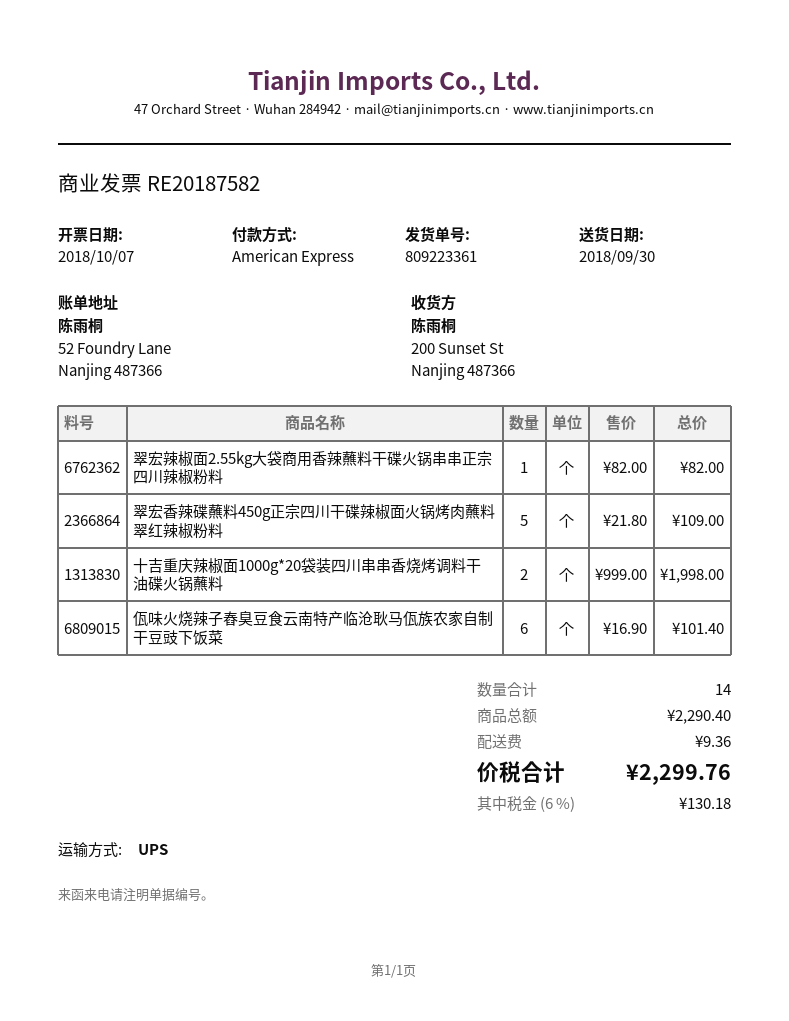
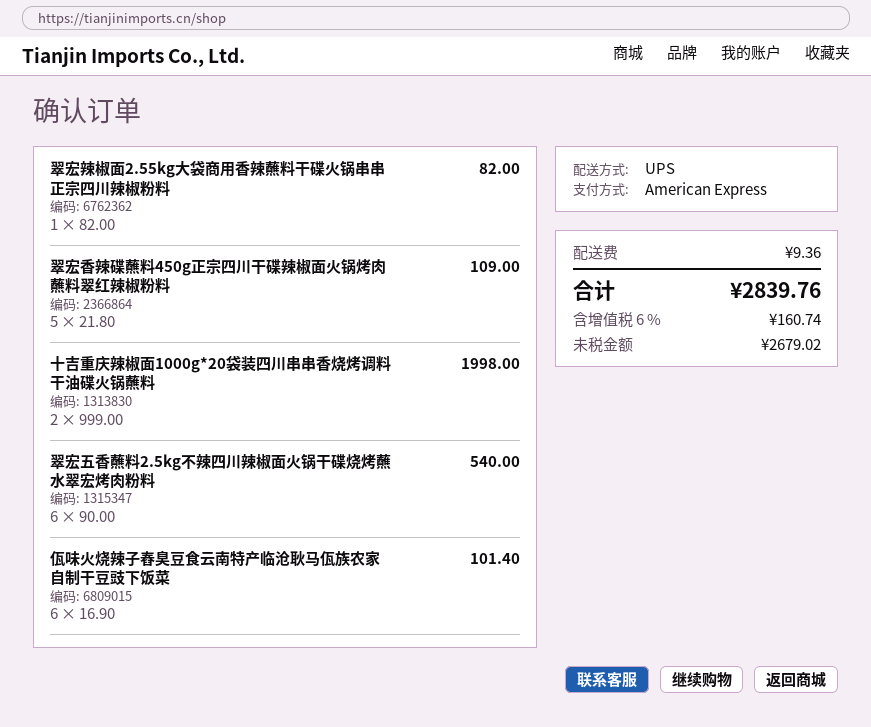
翠宏五香蘸料2.5kg不辣四川辣椒面火锅干碟烧烤蘸水翠宏烤肉粉料: none -> 6 x 90.00 = 540.00
tax: 6% = 130.18 -> 6% = 160.74
total: 2299.76 -> 2839.76

